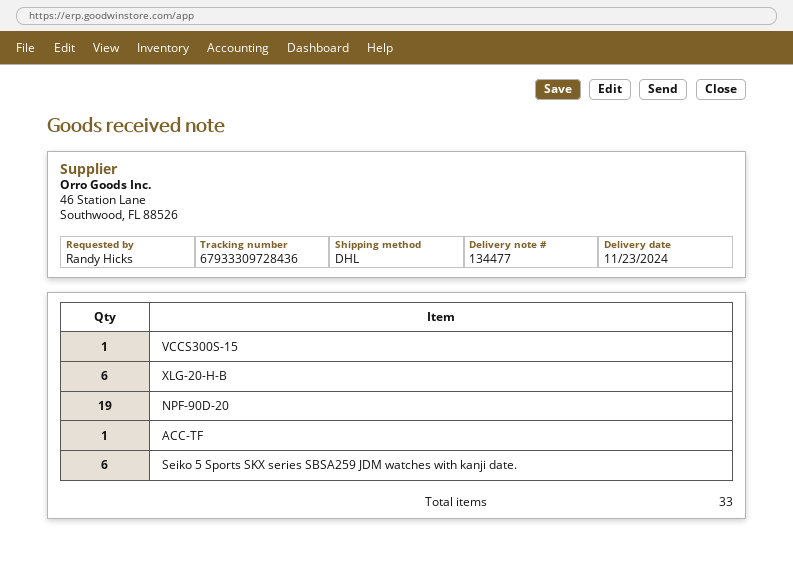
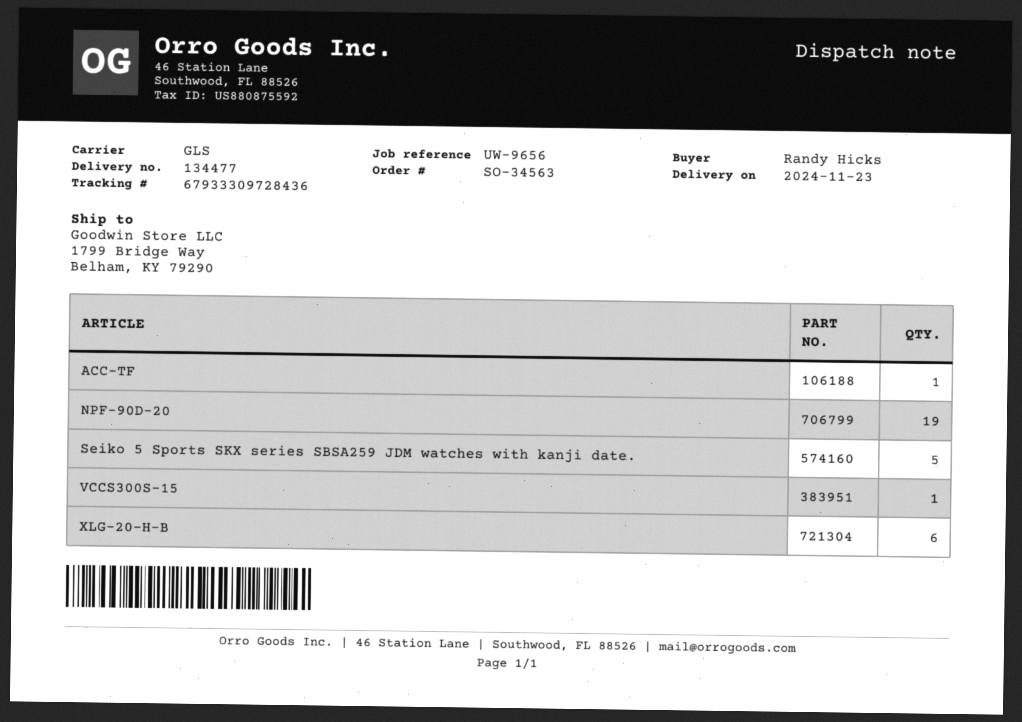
shipping method: DHL -> GLS
Seiko 5 Sports SKX series SBSA259 JDM watches with kanji date.: 6 -> 5

